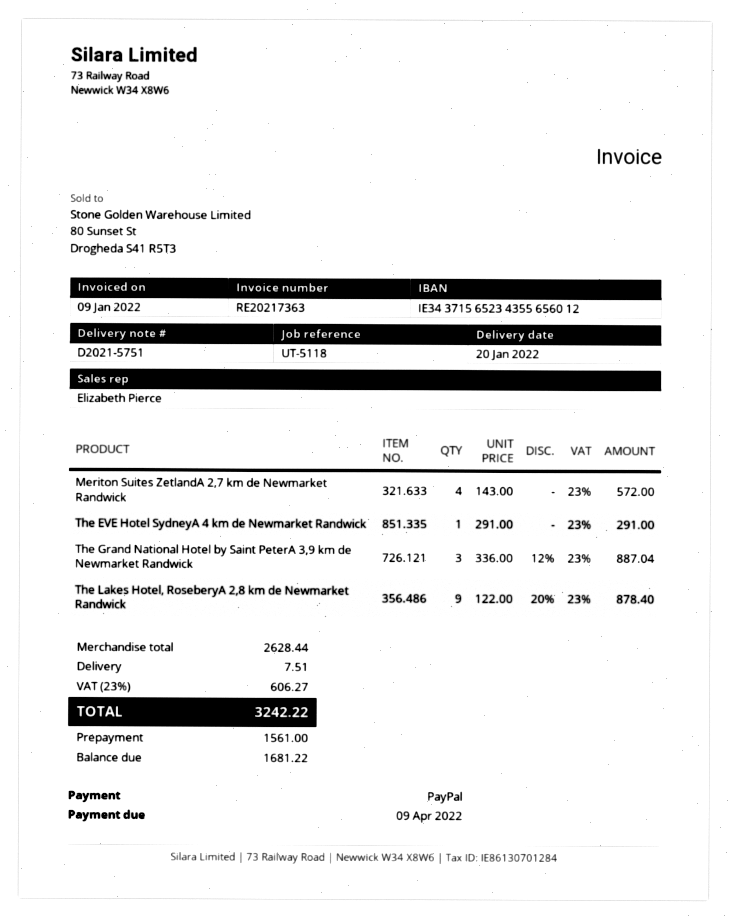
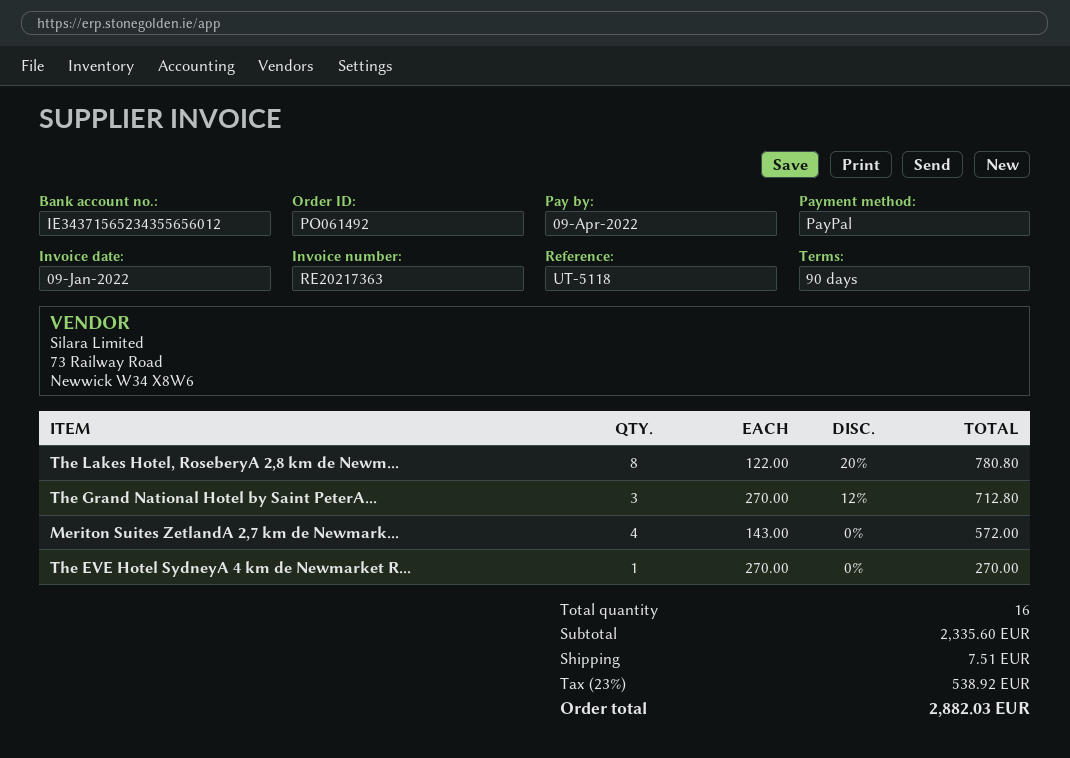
The EVE Hotel SydneyA 4 km de Newmarket Randwick: 1 x 291.00 = 291.00 -> 1 x 270.00 = 270.00
The Grand National Hotel by Saint PeterA 3,9 km de Newmarket Randwick: 3 x 336.00 - 12% = 887.04 -> 3 x 270.00 - 12% = 712.80
The Lakes Hotel, RoseberyA 2,8 km de Newmarket Randwick: 9 x 122.00 - 20% = 878.40 -> 8 x 122.00 - 20% = 780.80
subtotal: 2628.44 -> 2335.60
tax: 23% = 606.27 -> 23% = 538.92
total: 3242.22 -> 2882.03

